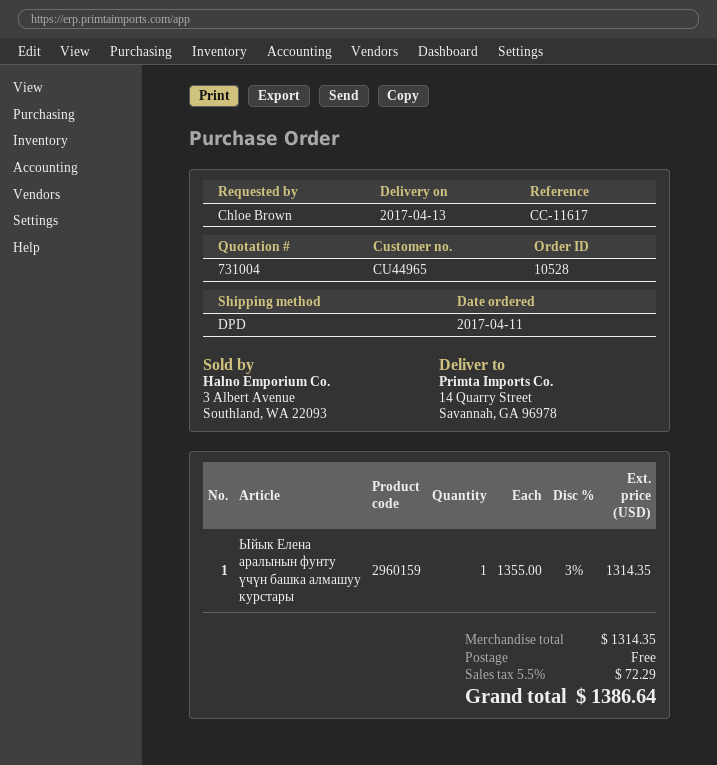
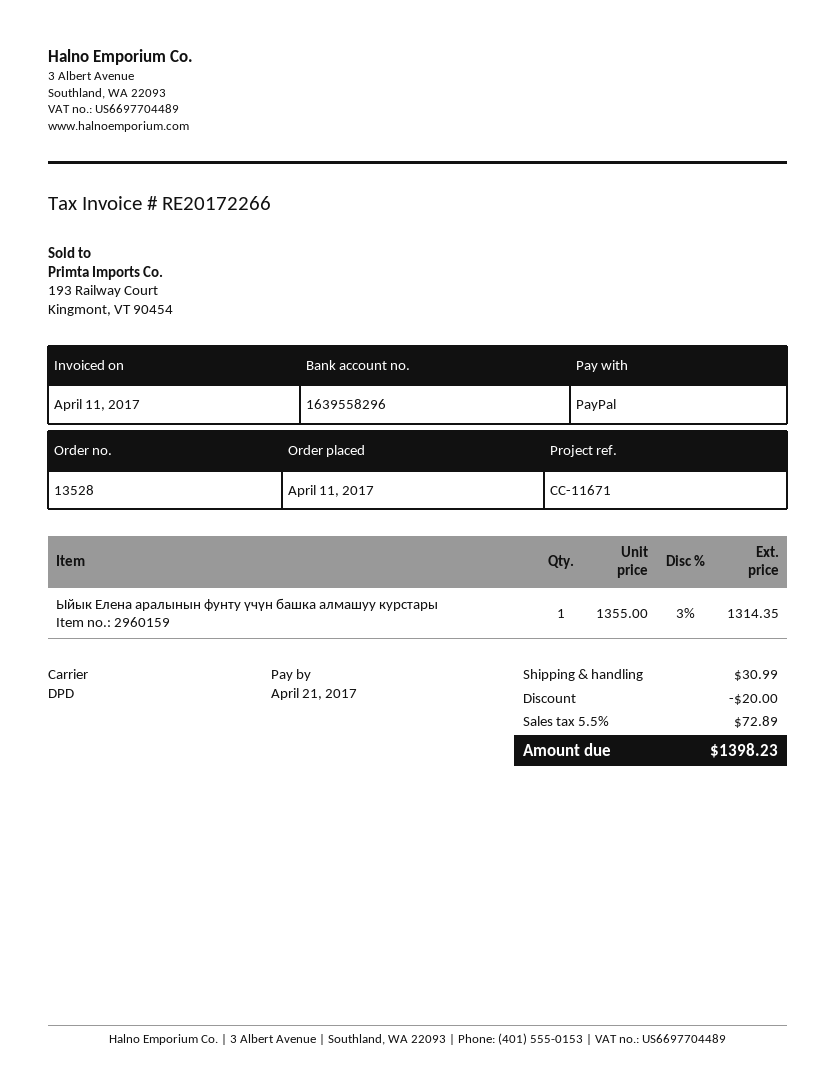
order number: 10528 -> 13528
reference: CC-11617 -> CC-11671
discount: none -> 20.00
shipping: 0.00 -> 30.99
tax: 5.5% = 72.29 -> 5.5% = 72.89
total: 1386.64 -> 1398.23

